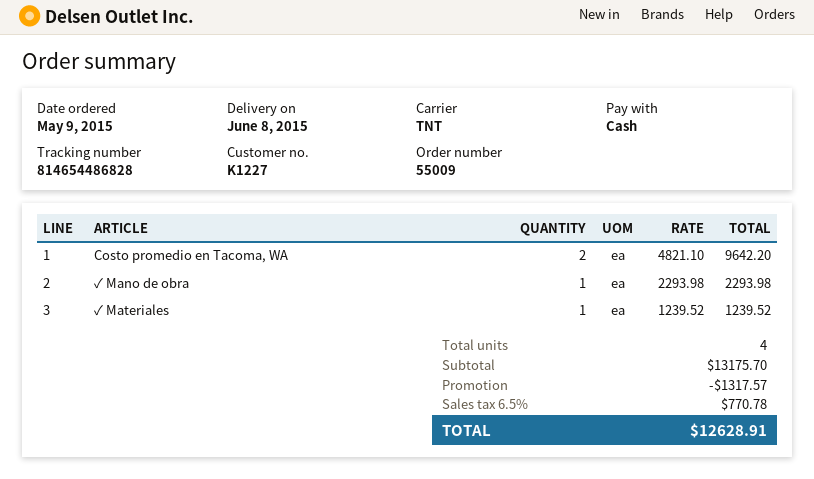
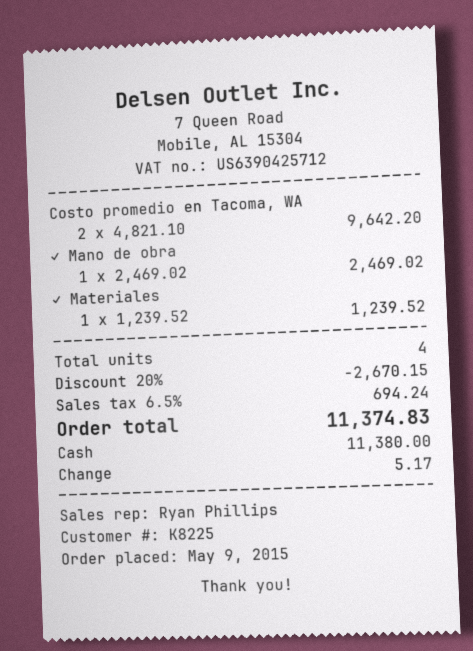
customer number: K1227 -> K8225
✓ Mano de obra: 1 x 2293.98 = 2293.98 -> 1 x 2469.02 = 2469.02
discount: 1317.57 -> 2670.15
tax: 6.5% = 770.78 -> 6.5% = 694.24
total: 12628.91 -> 11374.83

